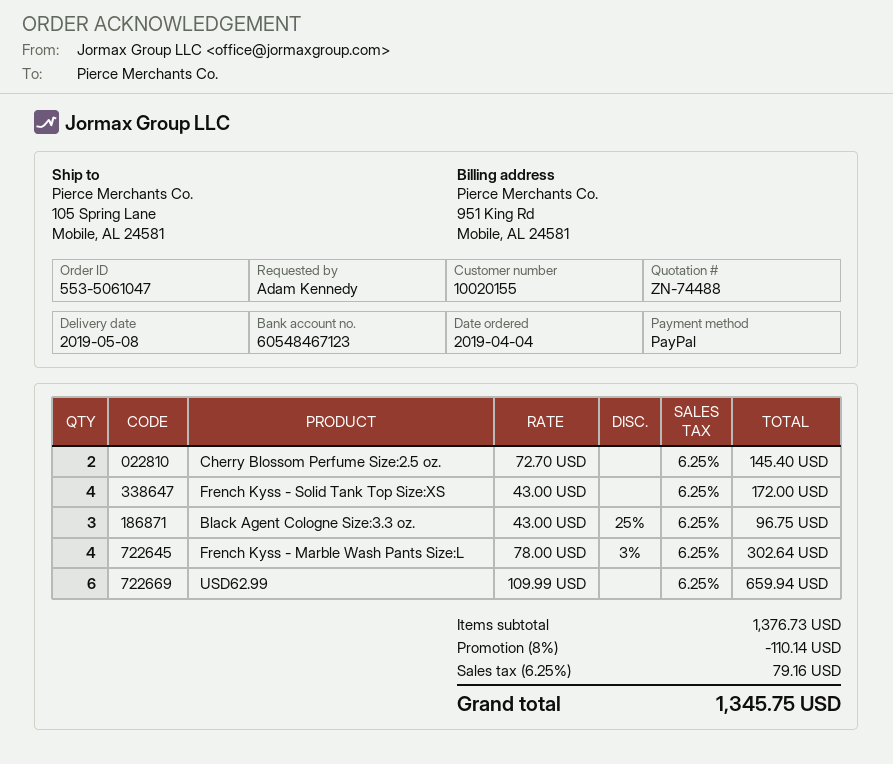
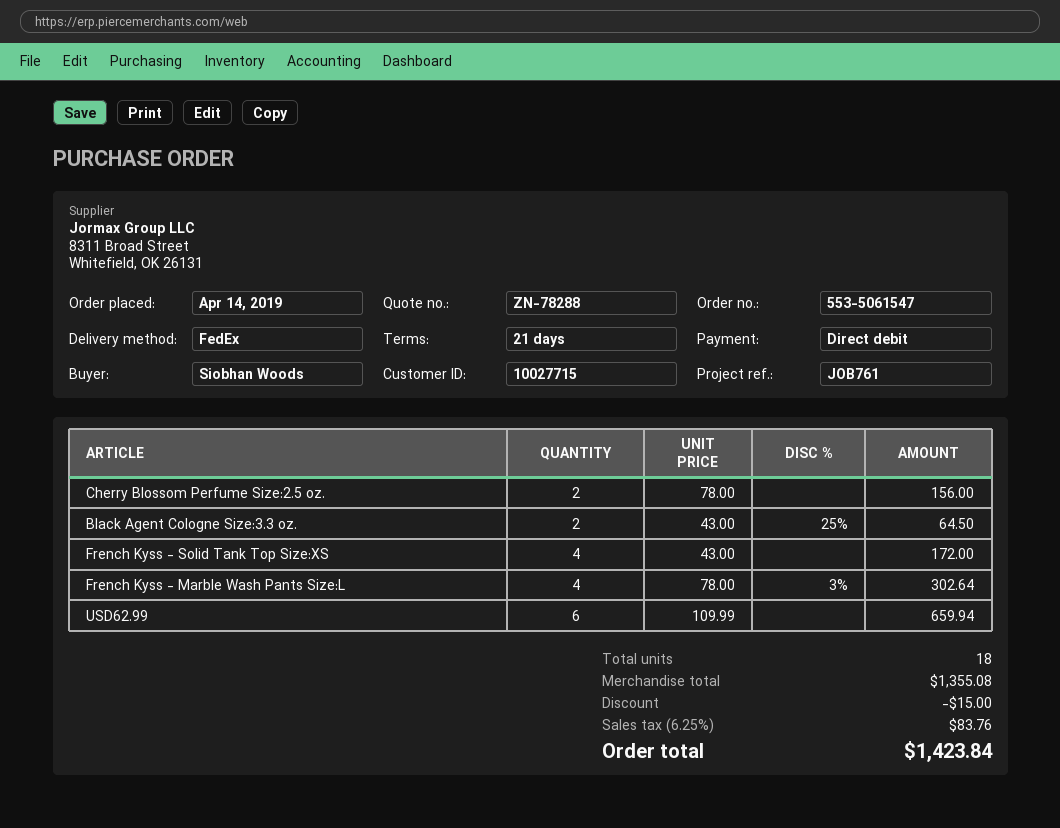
quote number: ZN-74488 -> ZN-78288
order number: 553-5061047 -> 553-5061547
order date: 2019-04-04 -> 2019-04-14
customer number: 10020155 -> 10027715
ordered by: Adam Kennedy -> Siobhan Woods
payment method: PayPal -> direct debit
Cherry Blossom Perfume Size:2.5 oz.: 2 x 72.70 = 145.40 -> 2 x 78.00 = 156.00
Black Agent Cologne Size:3.3 oz.: 3 x 43.00 - 25% = 96.75 -> 2 x 43.00 - 25% = 64.50
subtotal: 1376.73 -> 1355.08
discount: 110.14 -> 15.00
tax: 6.25% = 79.16 -> 6.25% = 83.76
total: 1345.75 -> 1423.84

